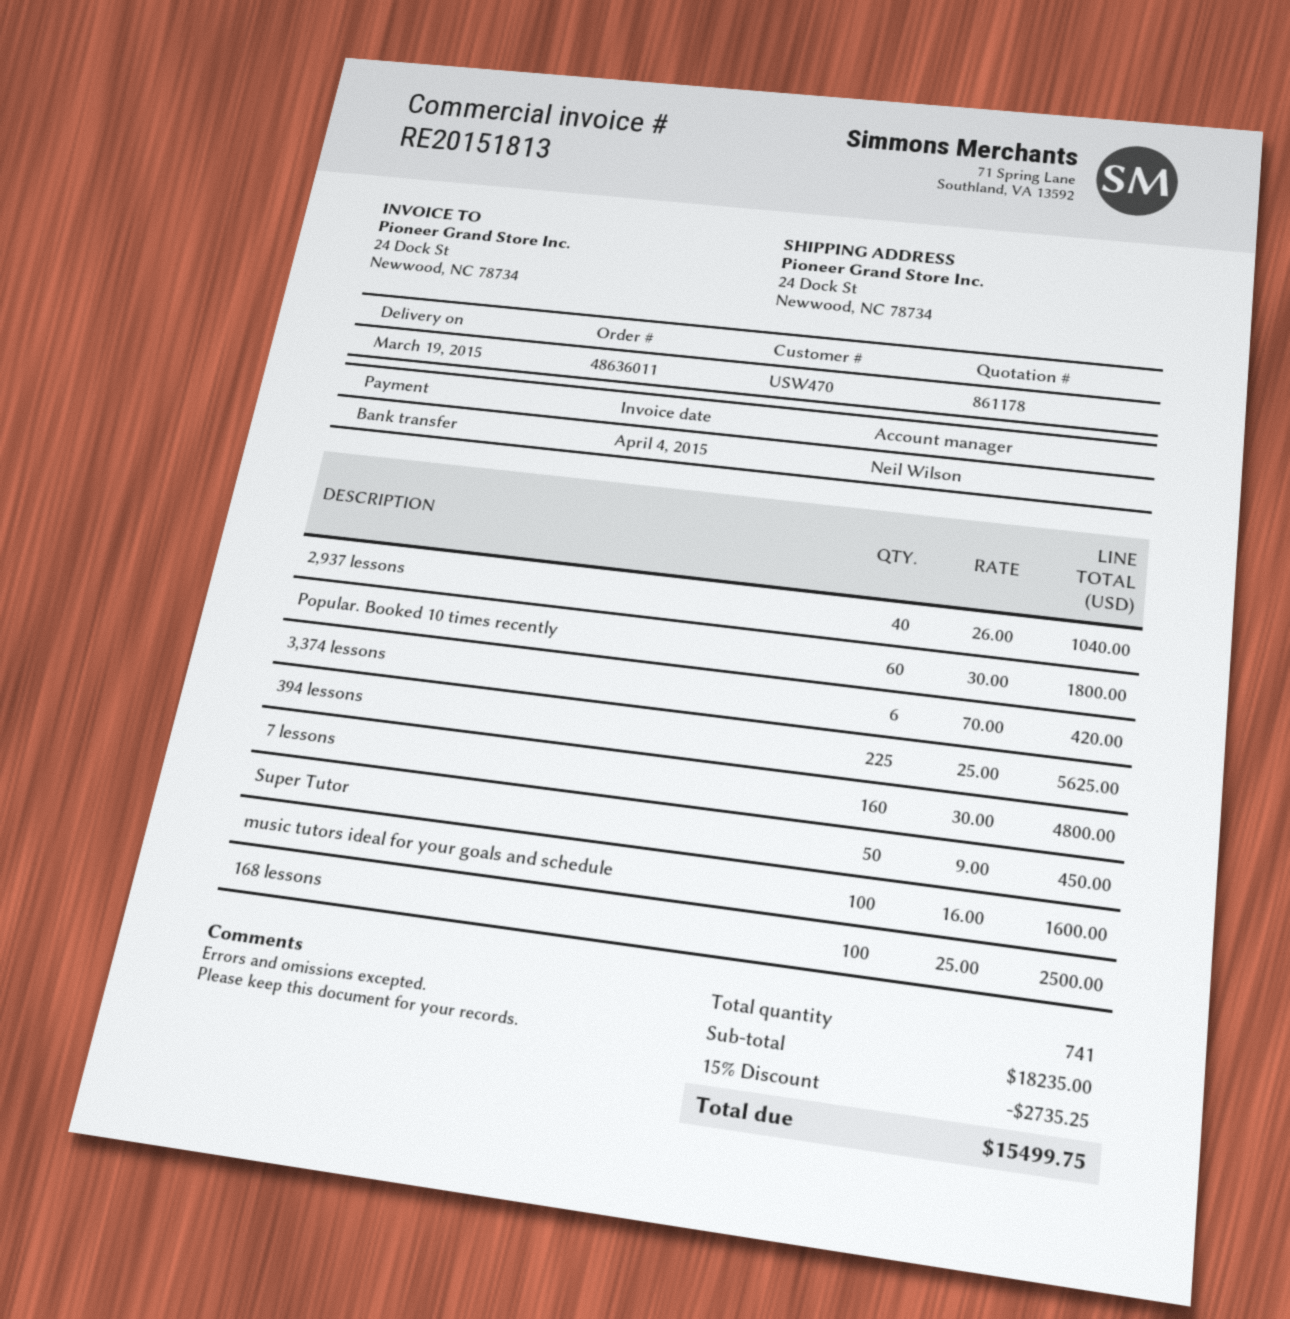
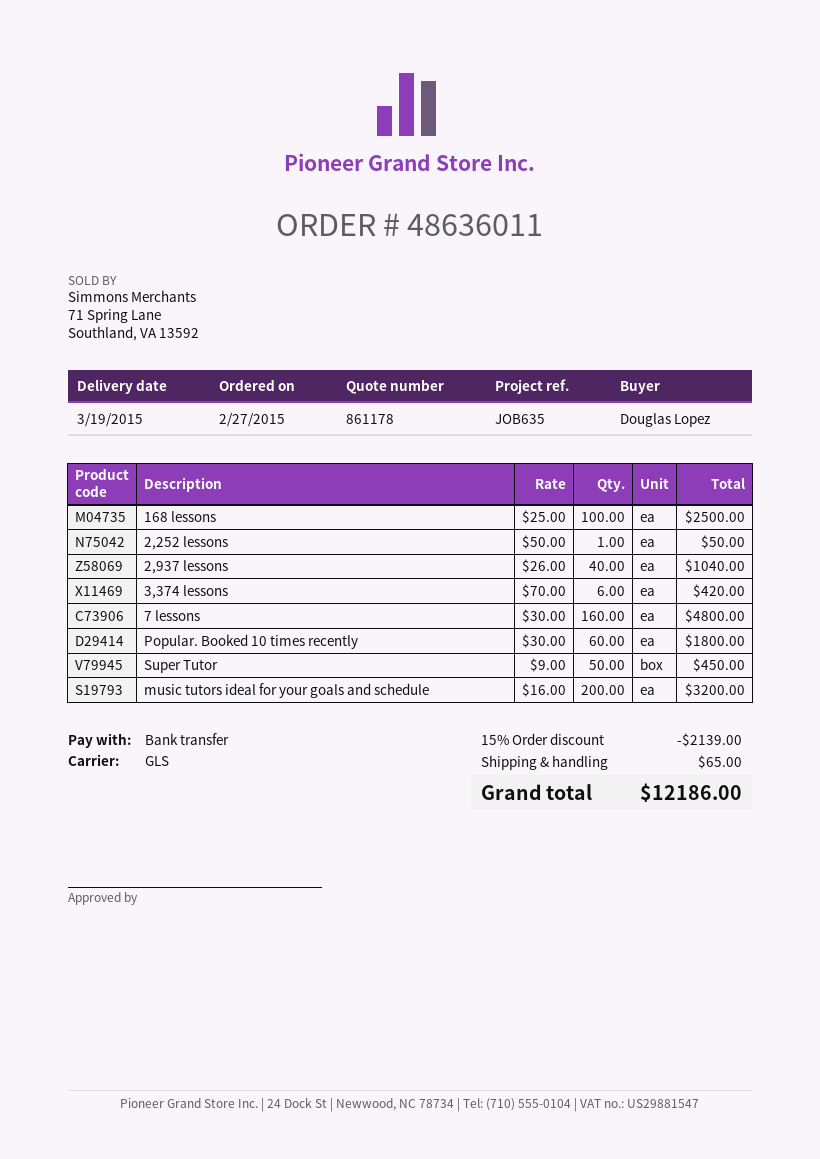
394 lessons: 225 x 25.00 = 5625.00 -> none
music tutors ideal for your goals and schedule: 100 x 16.00 = 1600.00 -> 200 x 16.00 = 3200.00
2,252 lessons: none -> 1 x 50.00 = 50.00
discount: 15% = 2735.25 -> 15% = 2139.00
shipping: none -> 65.00
total: 15499.75 -> 12186.00

